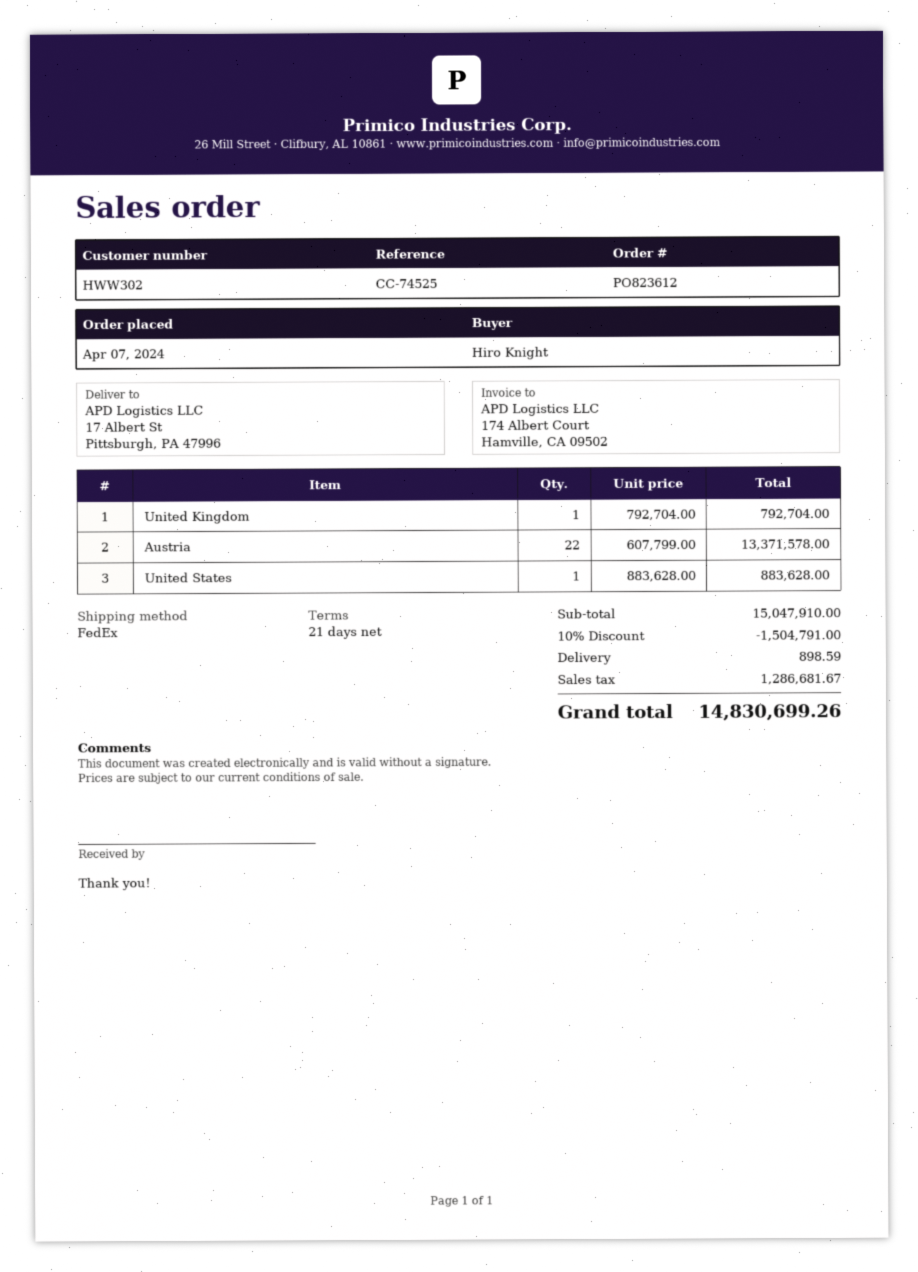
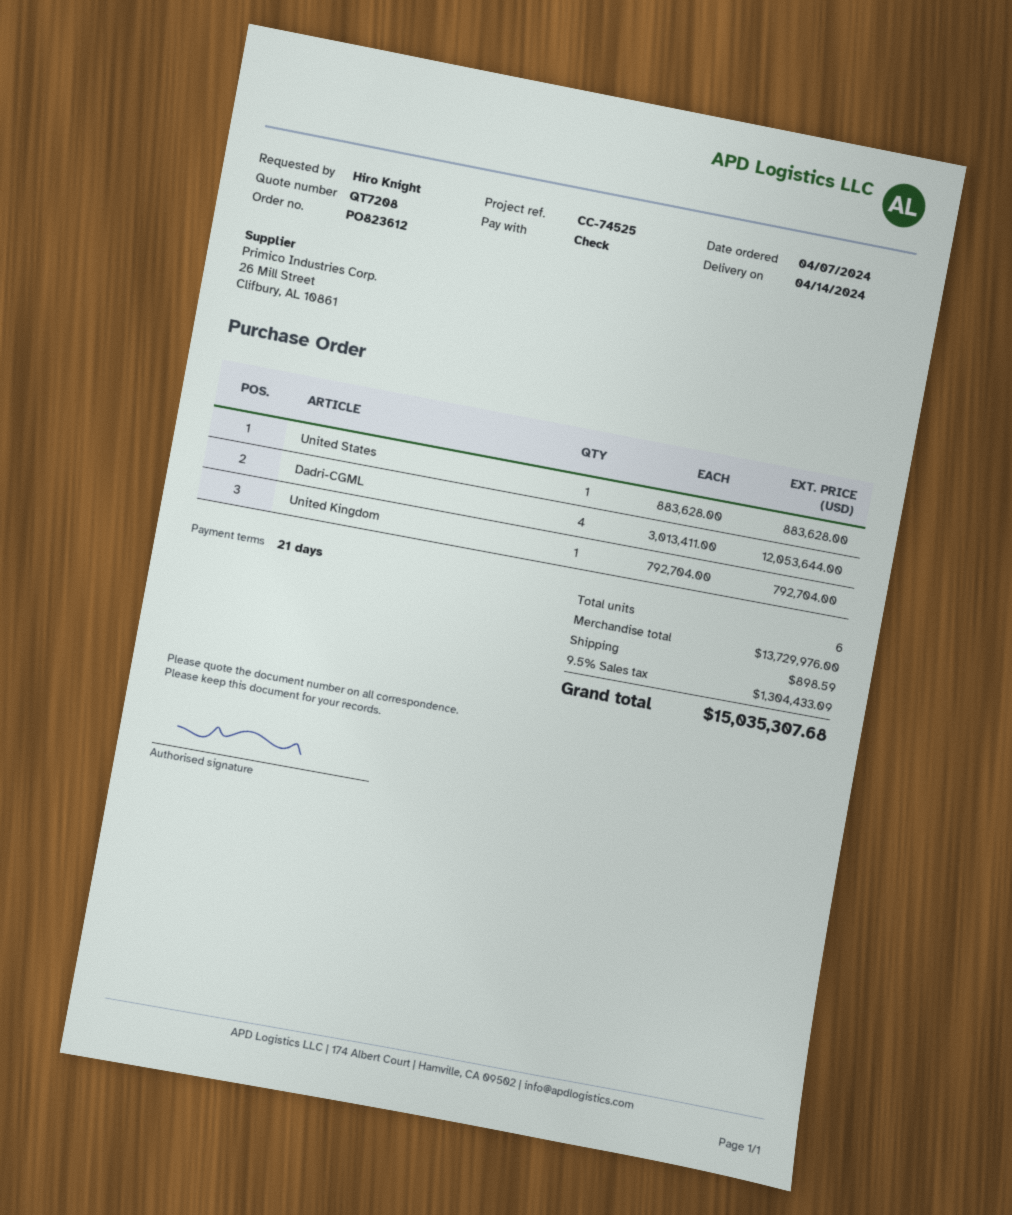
Austria: 22 x 607799.00 = 13371578.00 -> none
Dadri-CGML: none -> 4 x 3013411.00 = 12053644.00
subtotal: 15047910.00 -> 13729976.00
discount: 10% = 1504791.00 -> none
tax: 1286681.67 -> 1304433.09
total: 14830699.26 -> 15035307.68

